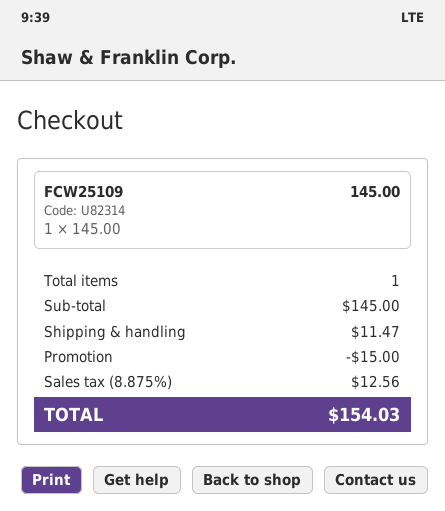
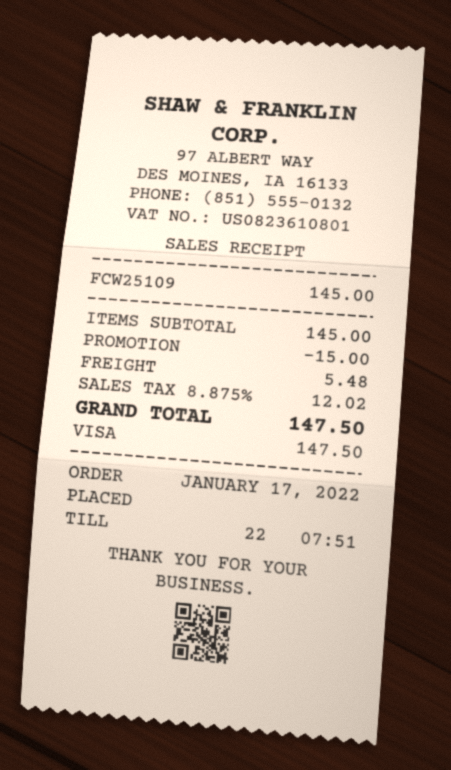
shipping: 11.47 -> 5.48
tax: 8.875% = 12.56 -> 8.875% = 12.02
total: 154.03 -> 147.50

